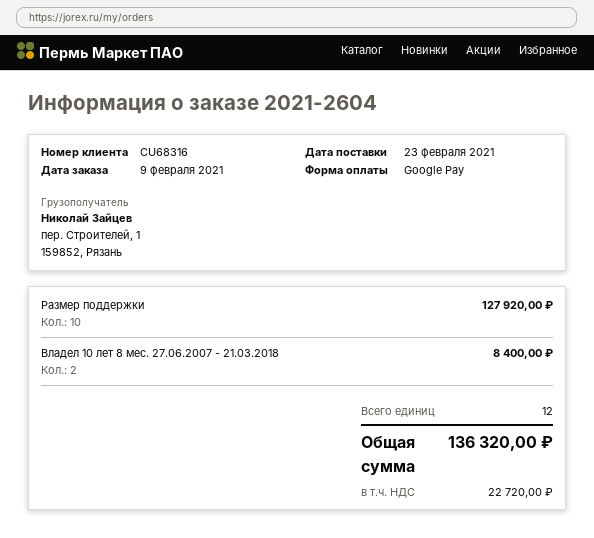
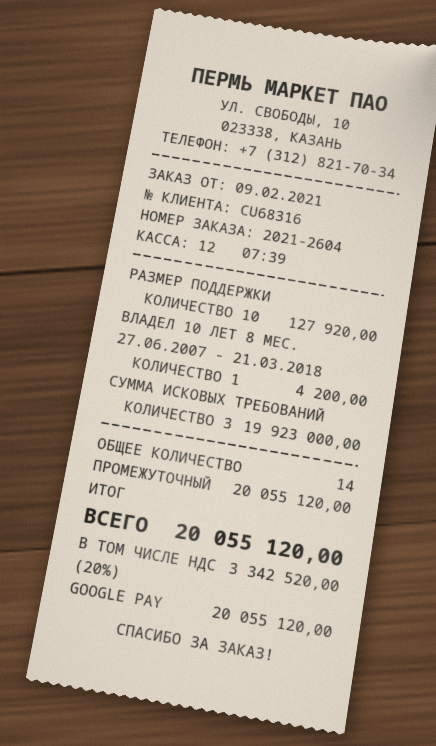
Владел 10 лет 8 мес. 27.06.2007 - 21.03.2018: 2 for 8400.00 -> 1 for 4200.00
СУММА ИСКОВЫХ ТРЕБОВАНИЙ: none -> 3 for 19923000.00
total quantity: 12 -> 14
tax: 22720.00 -> 3342520.00
total: 136320.00 -> 20055120.00

